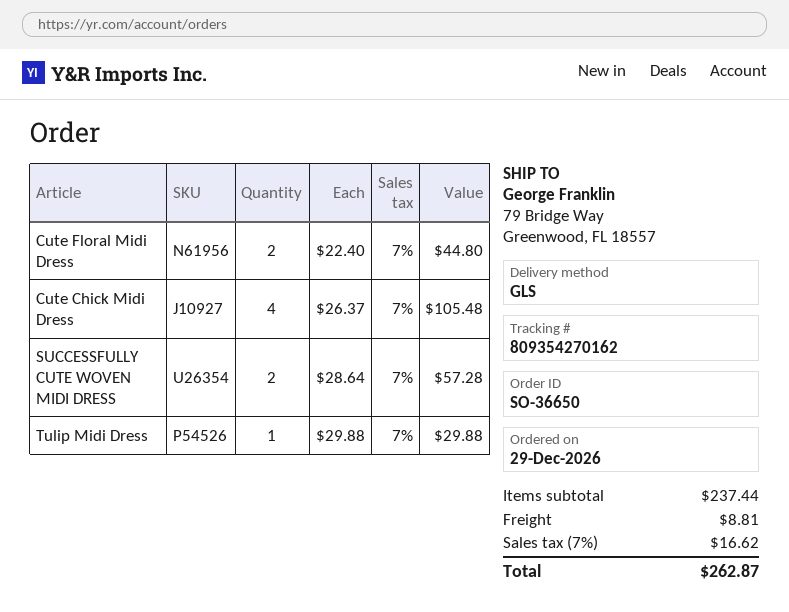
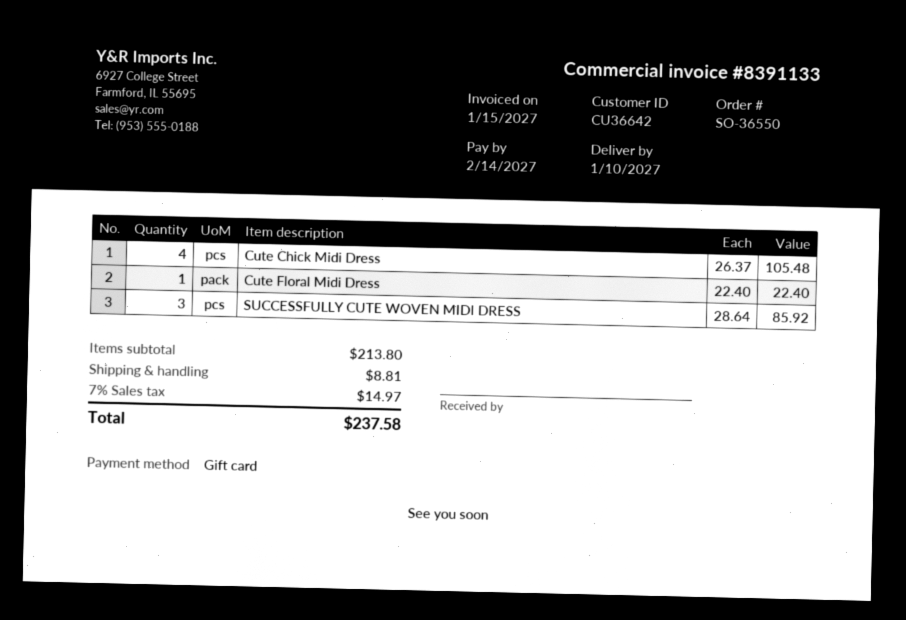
order number: SO-36650 -> SO-36550
Cute Floral Midi Dress: 2 x 22.40 = 44.80 -> 1 x 22.40 = 22.40
SUCCESSFULLY CUTE WOVEN MIDI DRESS: 2 x 28.64 = 57.28 -> 3 x 28.64 = 85.92
Tulip Midi Dress: 1 x 29.88 = 29.88 -> none
subtotal: 237.44 -> 213.80
tax: 7% = 16.62 -> 7% = 14.97
total: 262.87 -> 237.58

